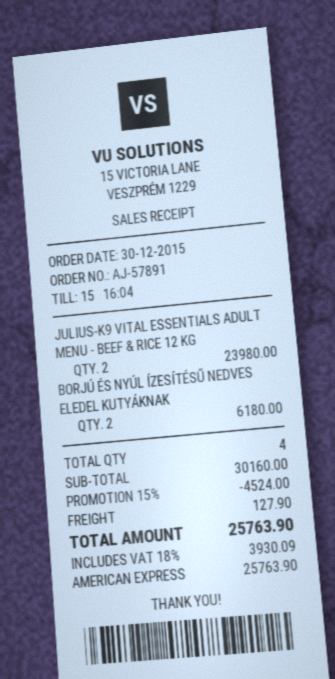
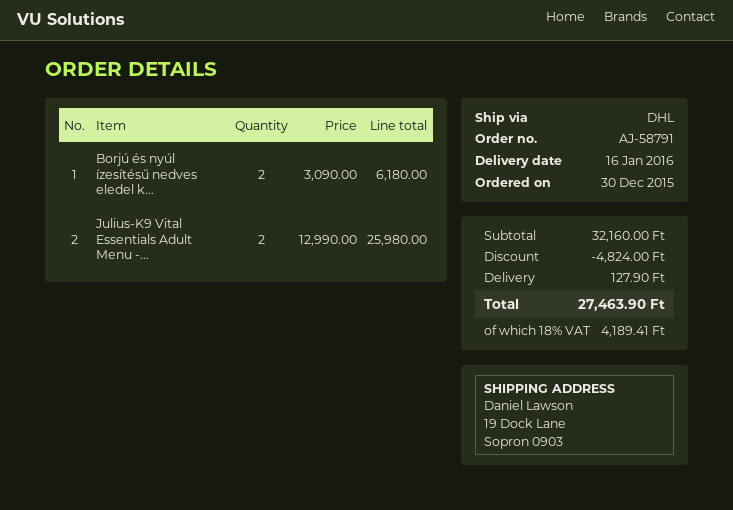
order number: AJ-57891 -> AJ-58791
JULIUS-K9 VITAL ESSENTIALS ADULT MENU - BEEF & RICE 12 KG: 2 for 23980.00 -> 2 for 25980.00
subtotal: 30160.00 -> 32160.00
discount: 4524.00 -> 4824.00
tax: 18% = 3930.09 -> 18% = 4189.41
total: 25763.90 -> 27463.90

